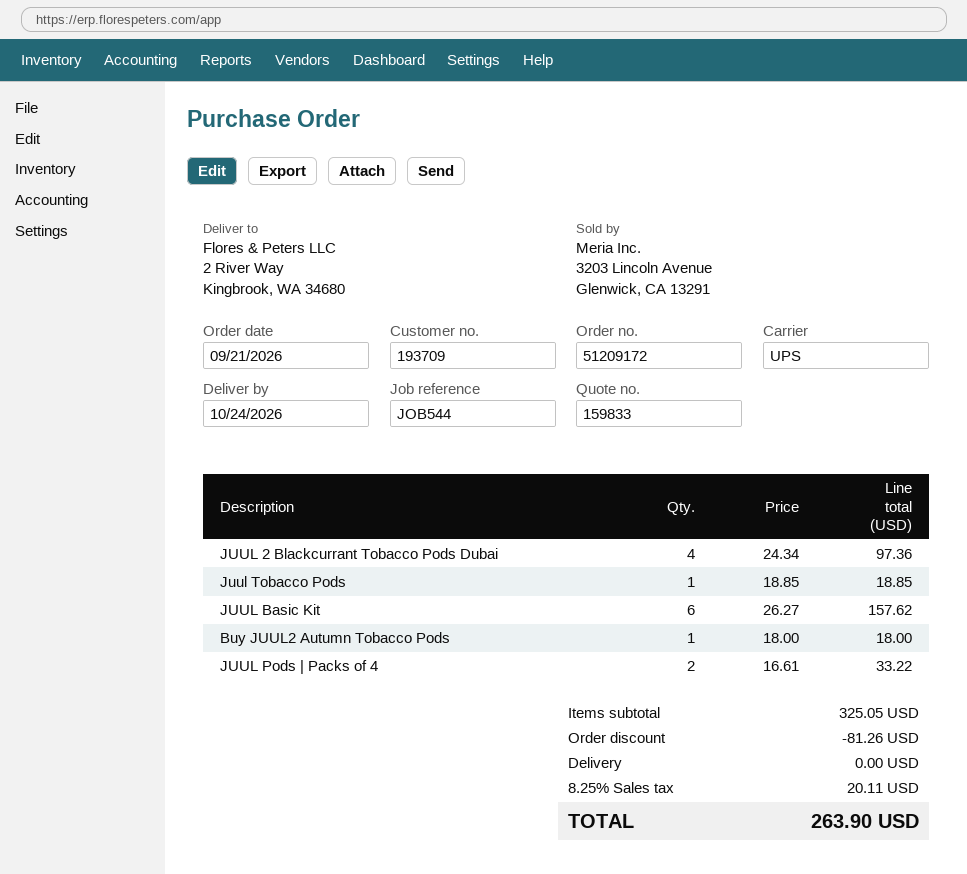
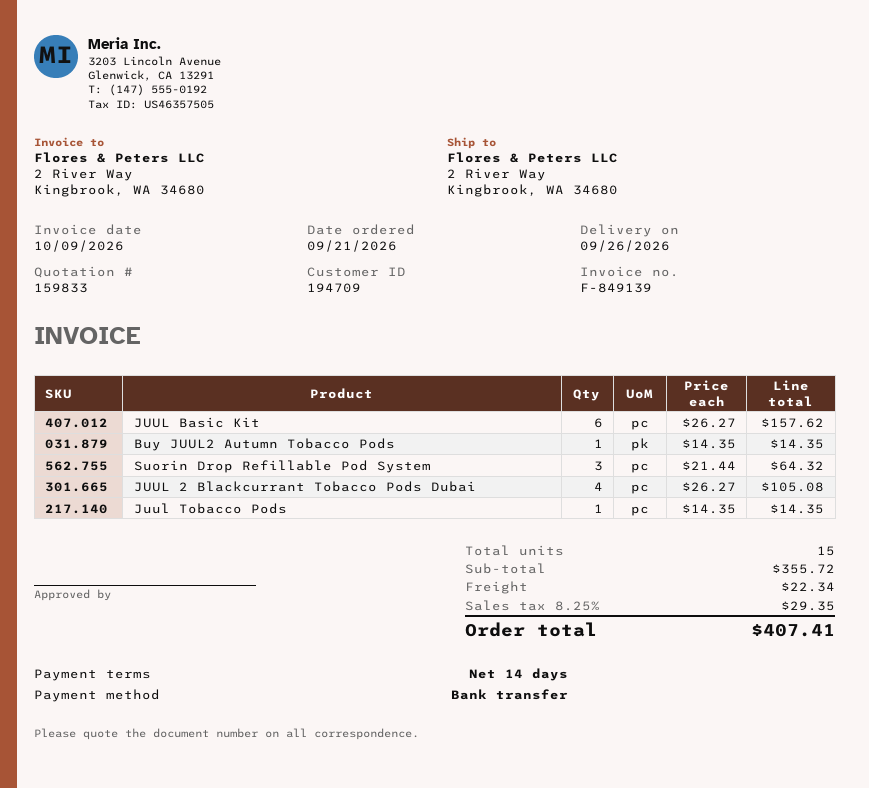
delivery date: 2026-10-24 -> 2026-09-26
customer number: 193709 -> 194709
JUUL 2 Blackcurrant Tobacco Pods Dubai: 4 x 24.34 = 97.36 -> 4 x 26.27 = 105.08
Juul Tobacco Pods: 1 x 18.85 = 18.85 -> 1 x 14.35 = 14.35
Buy JUUL2 Autumn Tobacco Pods: 1 x 18.00 = 18.00 -> 1 x 14.35 = 14.35
JUUL Pods | Packs of 4: 2 x 16.61 = 33.22 -> none
Suorin Drop Refillable Pod System: none -> 3 x 21.44 = 64.32
subtotal: 325.05 -> 355.72
discount: 81.26 -> none
shipping: 0.00 -> 22.34
tax: 8.25% = 20.11 -> 8.25% = 29.35
total: 263.90 -> 407.41

